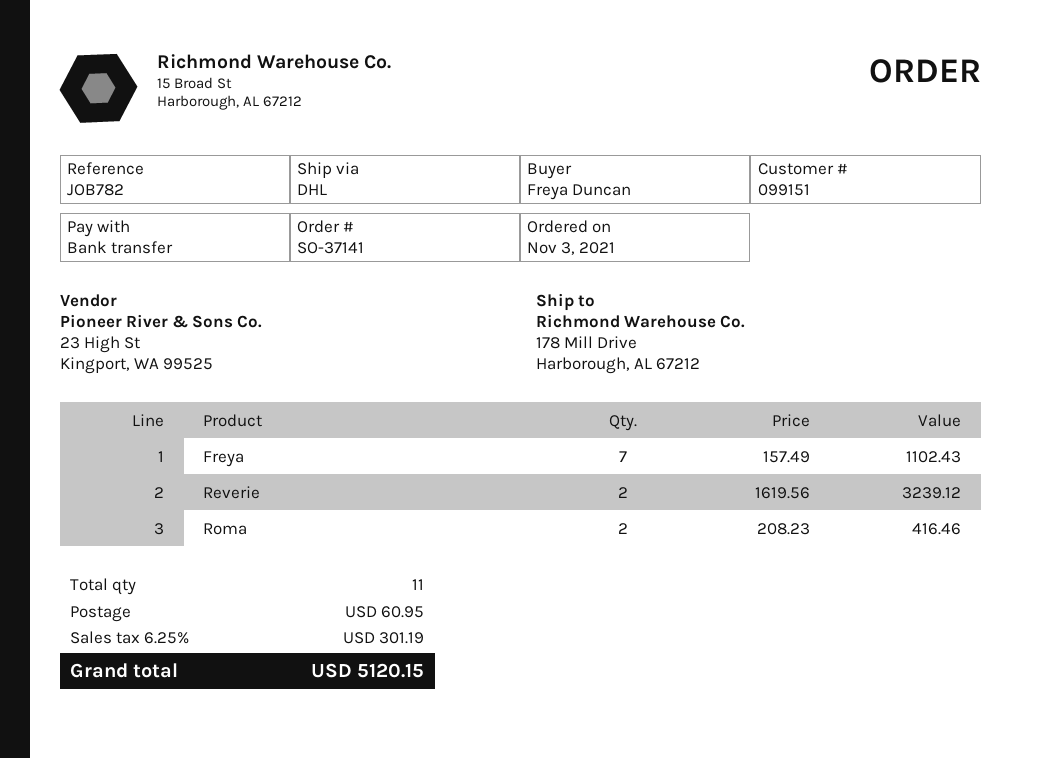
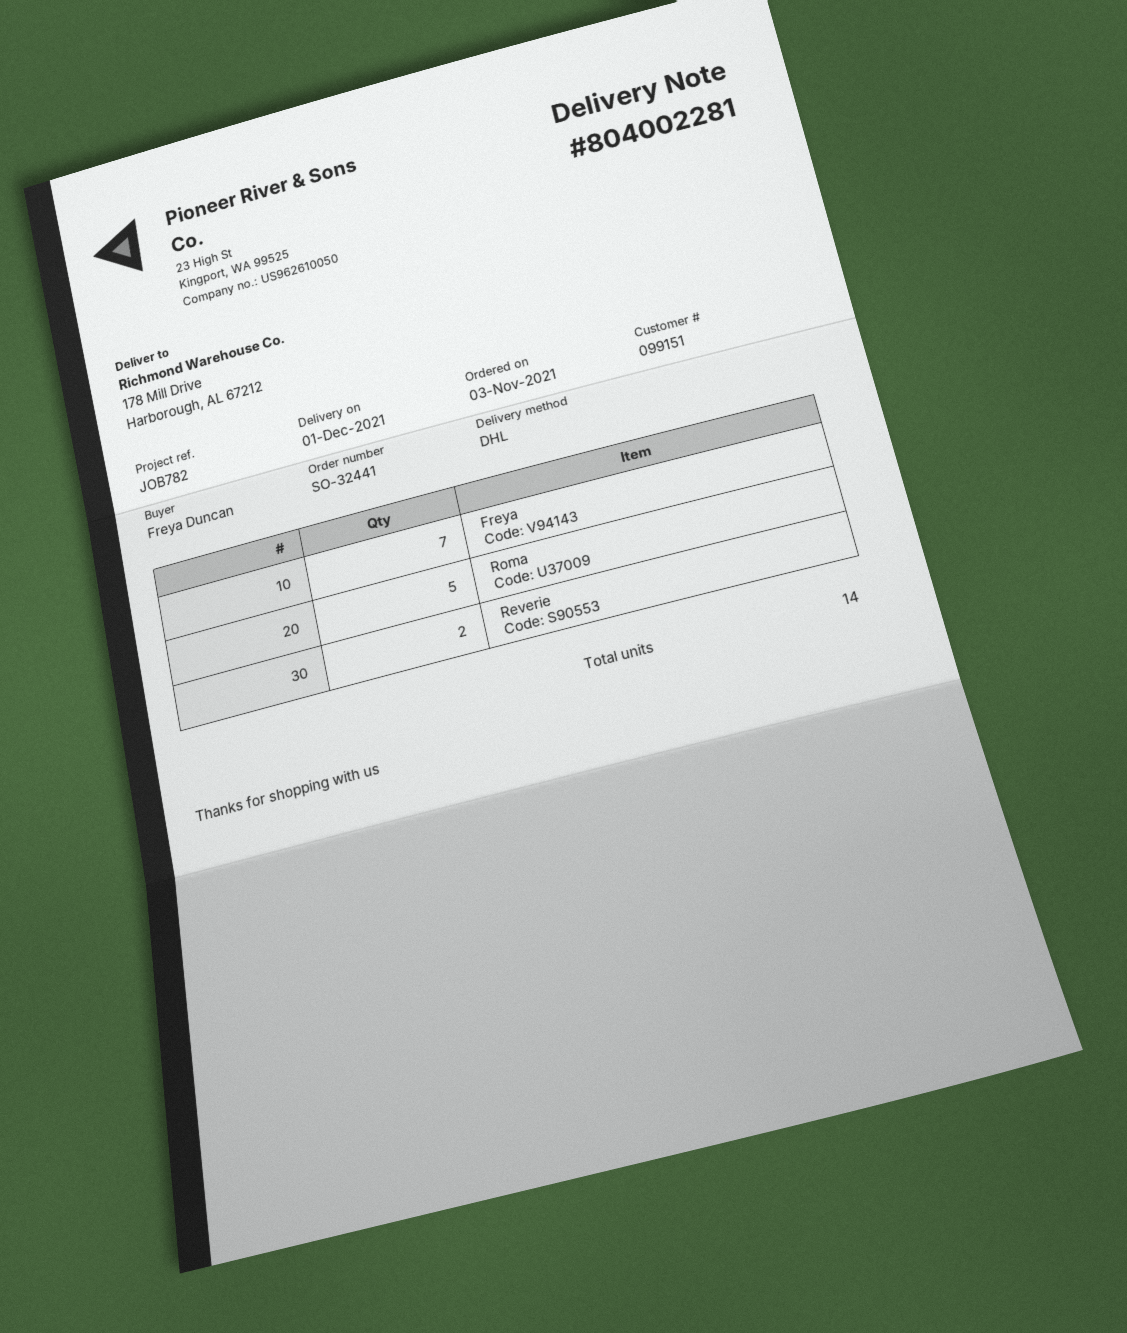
order number: SO-37141 -> SO-32441
Roma: 2 -> 5
total quantity: 11 -> 14

